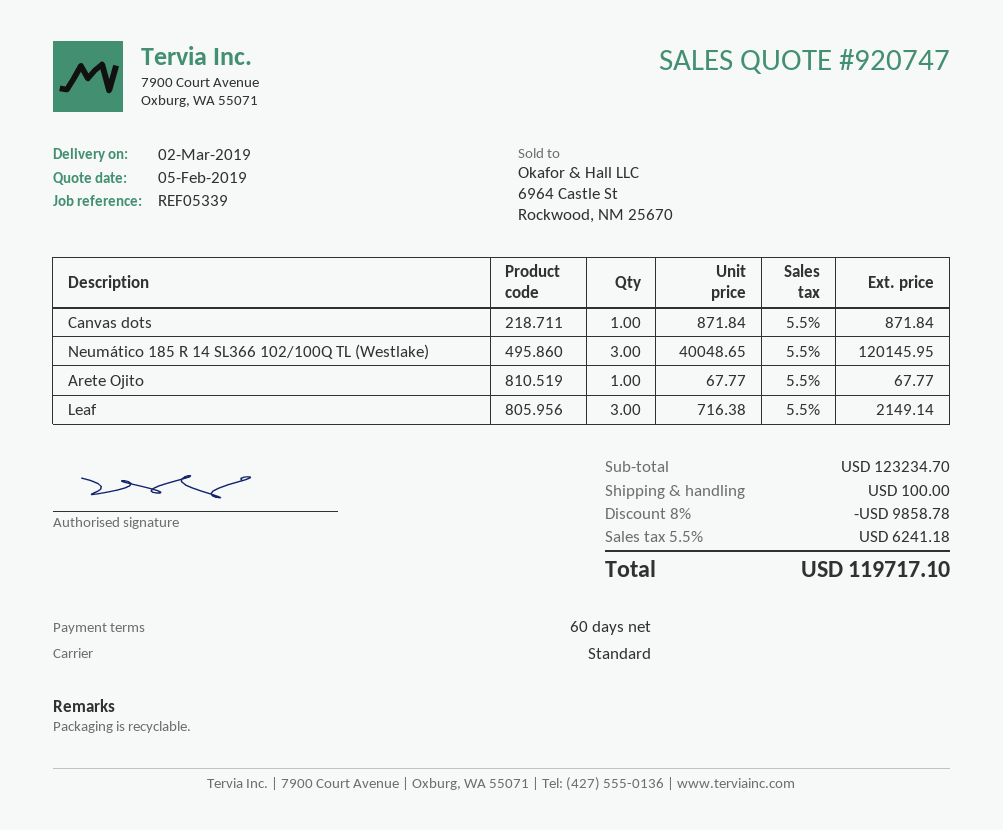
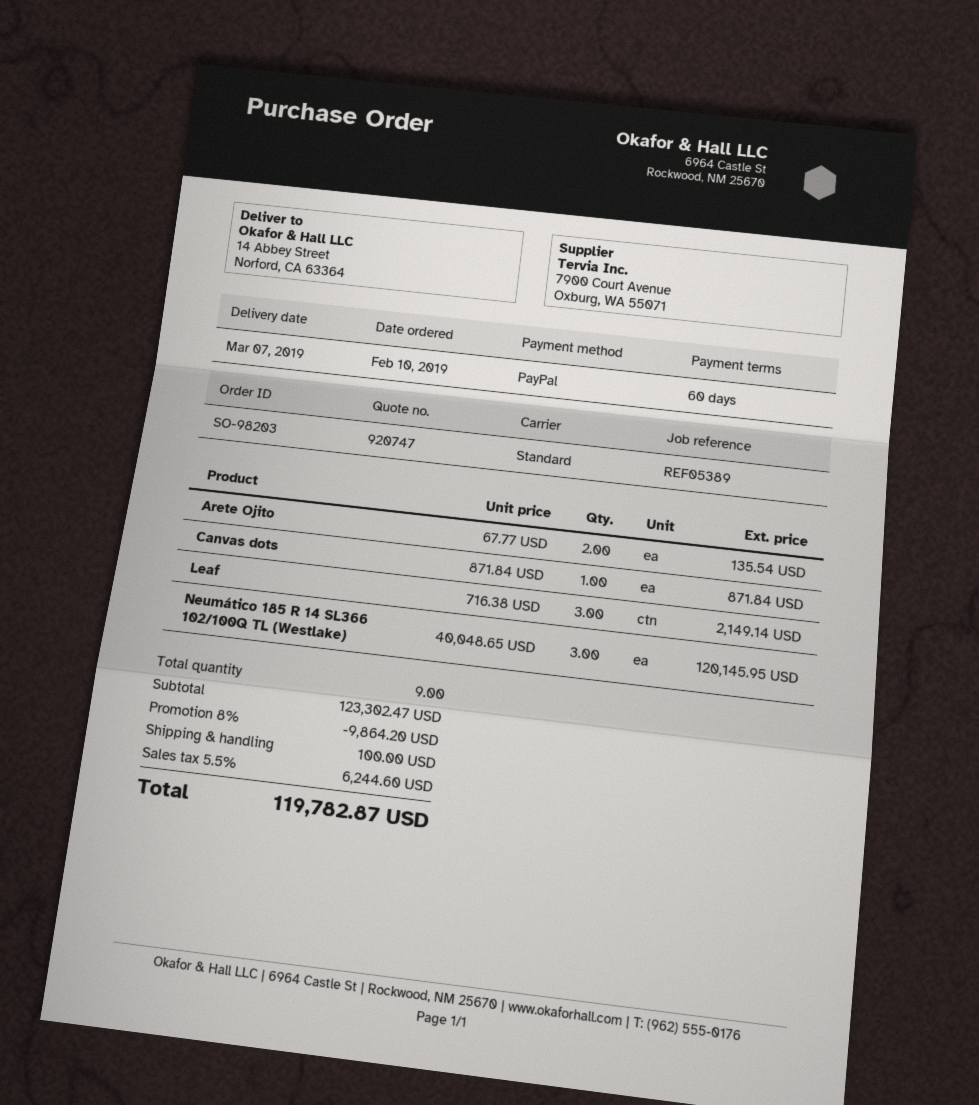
delivery date: 2019-03-02 -> 2019-03-07
reference: REF05339 -> REF05389
Arete Ojito: 1 x 67.77 = 67.77 -> 2 x 67.77 = 135.54
subtotal: 123234.70 -> 123302.47
discount: 8% = 9858.78 -> 8% = 9864.20
tax: 5.5% = 6241.18 -> 5.5% = 6244.60
total: 119717.10 -> 119782.87

